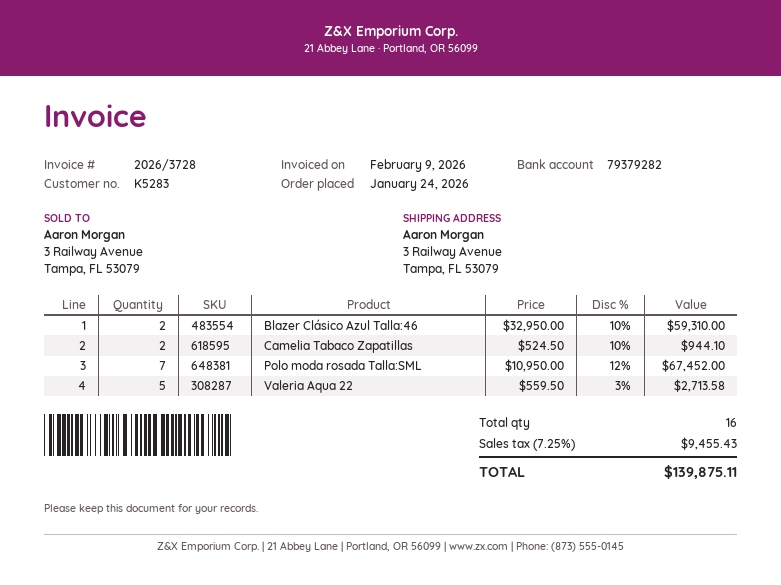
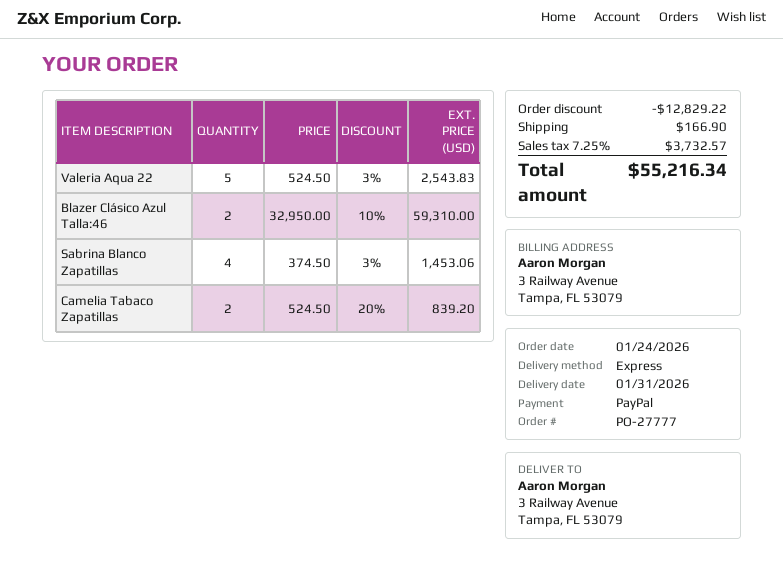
Camelia Tabaco Zapatillas: 2 x 524.50 - 10% = 944.10 -> 2 x 524.50 - 20% = 839.20
Polo moda rosada Talla:SML: 7 x 10950.00 - 12% = 67452.00 -> none
Valeria Aqua 22: 5 x 559.50 - 3% = 2713.58 -> 5 x 524.50 - 3% = 2543.83
Sabrina Blanco Zapatillas: none -> 4 x 374.50 - 3% = 1453.06
discount: none -> 12829.22
shipping: none -> 166.90
tax: 7.25% = 9455.43 -> 7.25% = 3732.57
total: 139875.11 -> 55216.34

